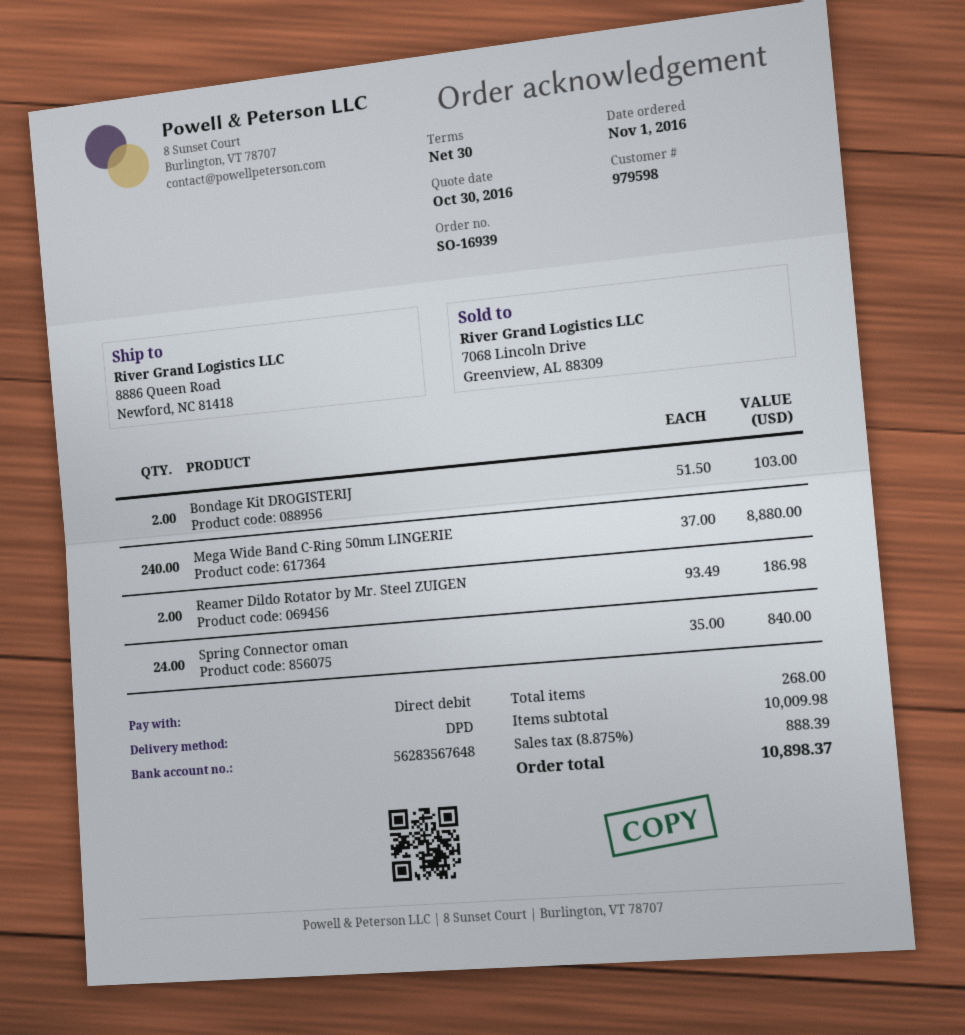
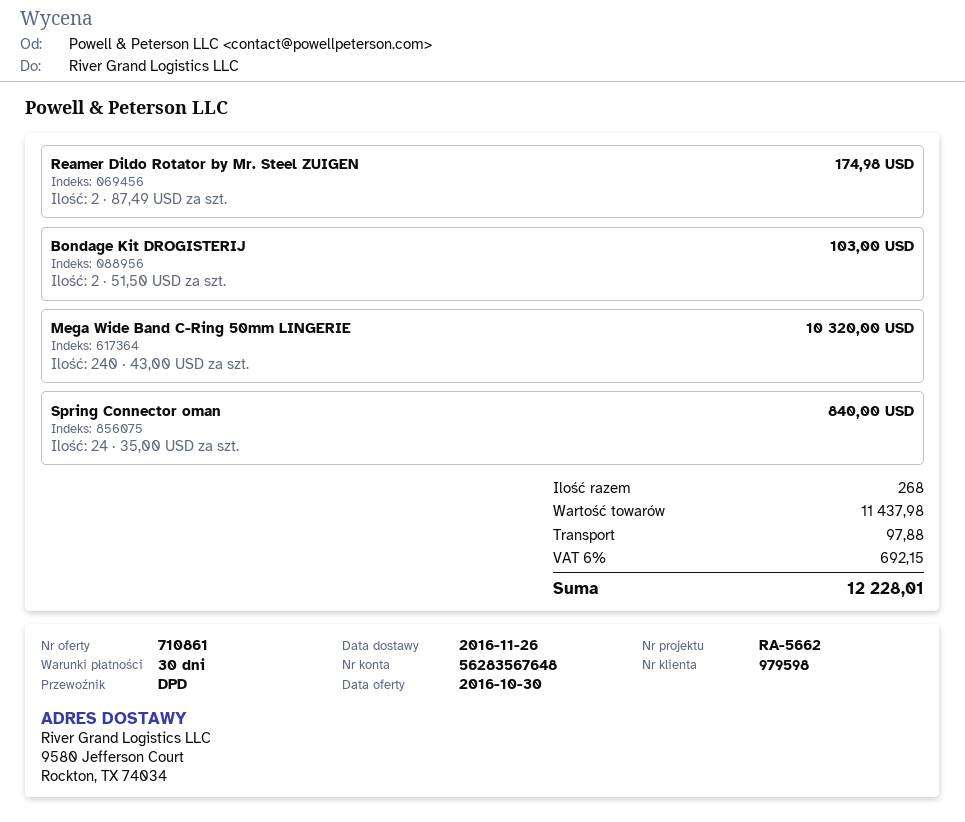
ship to: 8886 Queen Road, Newford, NC 81418 -> 9580 Jefferson Court, Rockton, TX 74034
Mega Wide Band C-Ring 50mm LINGERIE: 240 x 37.00 = 8880.00 -> 240 x 43.00 = 10320.00
Reamer Dildo Rotator by Mr. Steel ZUIGEN: 2 x 93.49 = 186.98 -> 2 x 87.49 = 174.98
subtotal: 10009.98 -> 11437.98
shipping: none -> 97.88
tax: 8.875% = 888.39 -> 6% = 692.15
total: 10898.37 -> 12228.01

